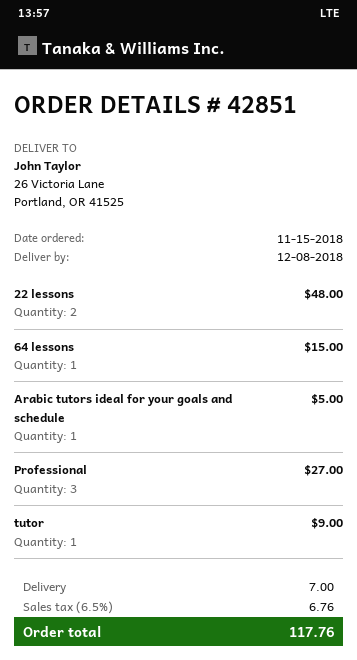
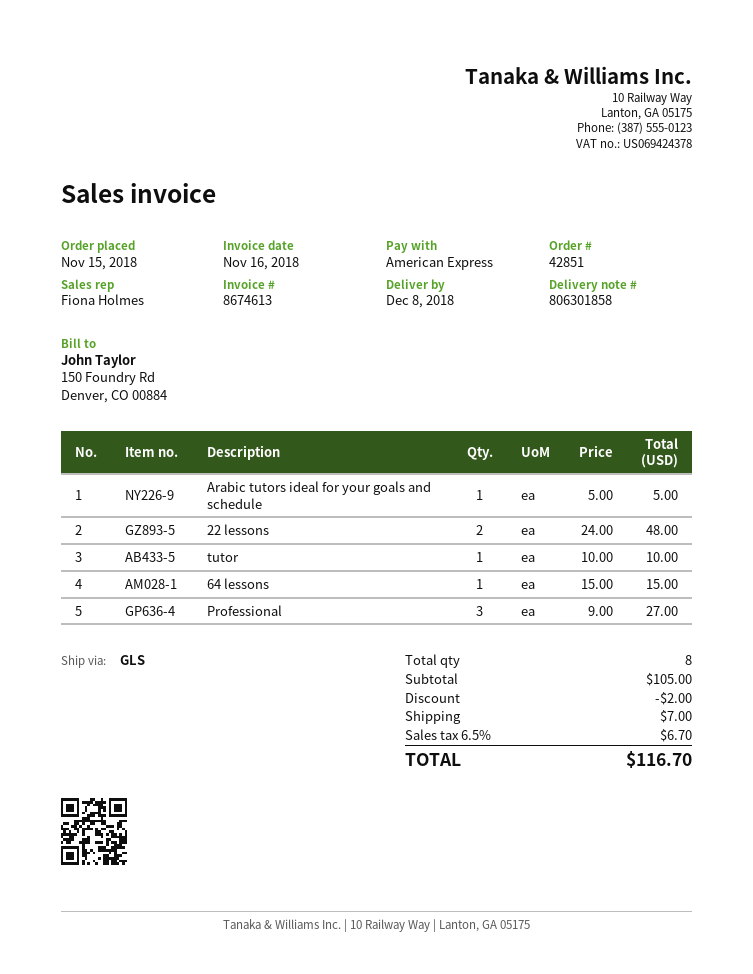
tutor: 1 for 9.00 -> 1 for 10.00
discount: none -> 2.00
tax: 6.5% = 6.76 -> 6.5% = 6.70
total: 117.76 -> 116.70

